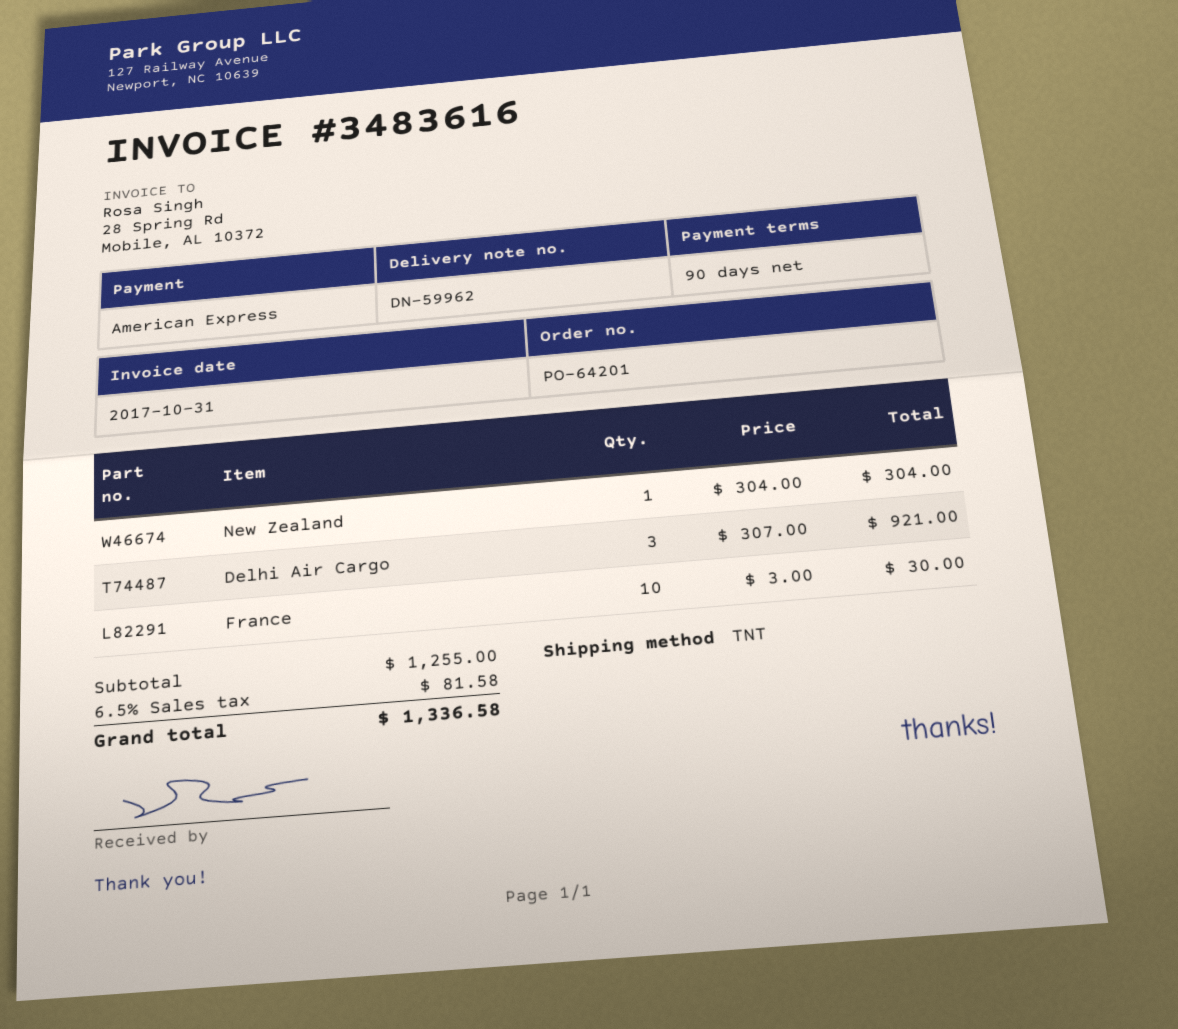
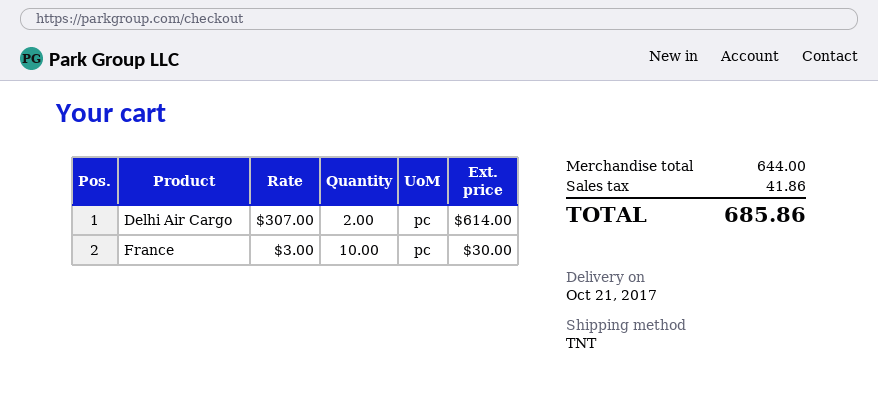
New Zealand: 1 x 304.00 = 304.00 -> none
Delhi Air Cargo: 3 x 307.00 = 921.00 -> 2 x 307.00 = 614.00
subtotal: 1255.00 -> 644.00
tax: 81.58 -> 41.86
total: 1336.58 -> 685.86

